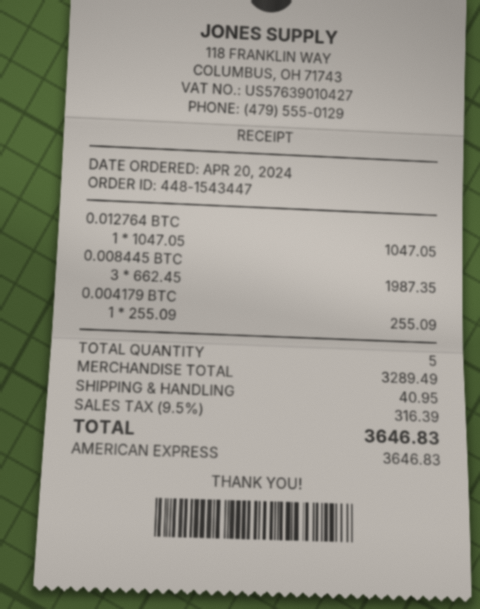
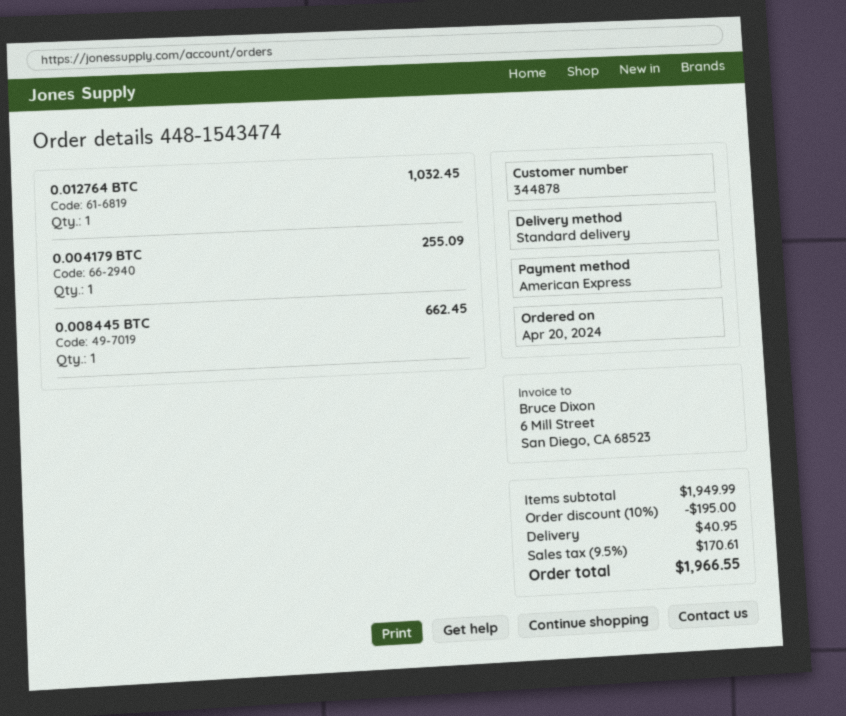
order number: 448-1543447 -> 448-1543474
0.012764 BTC: 1 for 1047.05 -> 1 for 1032.45
0.008445 BTC: 3 for 1987.35 -> 1 for 662.45
subtotal: 3289.49 -> 1949.99
discount: none -> 10% = 195.00
tax: 9.5% = 316.39 -> 9.5% = 170.61
total: 3646.83 -> 1966.55

